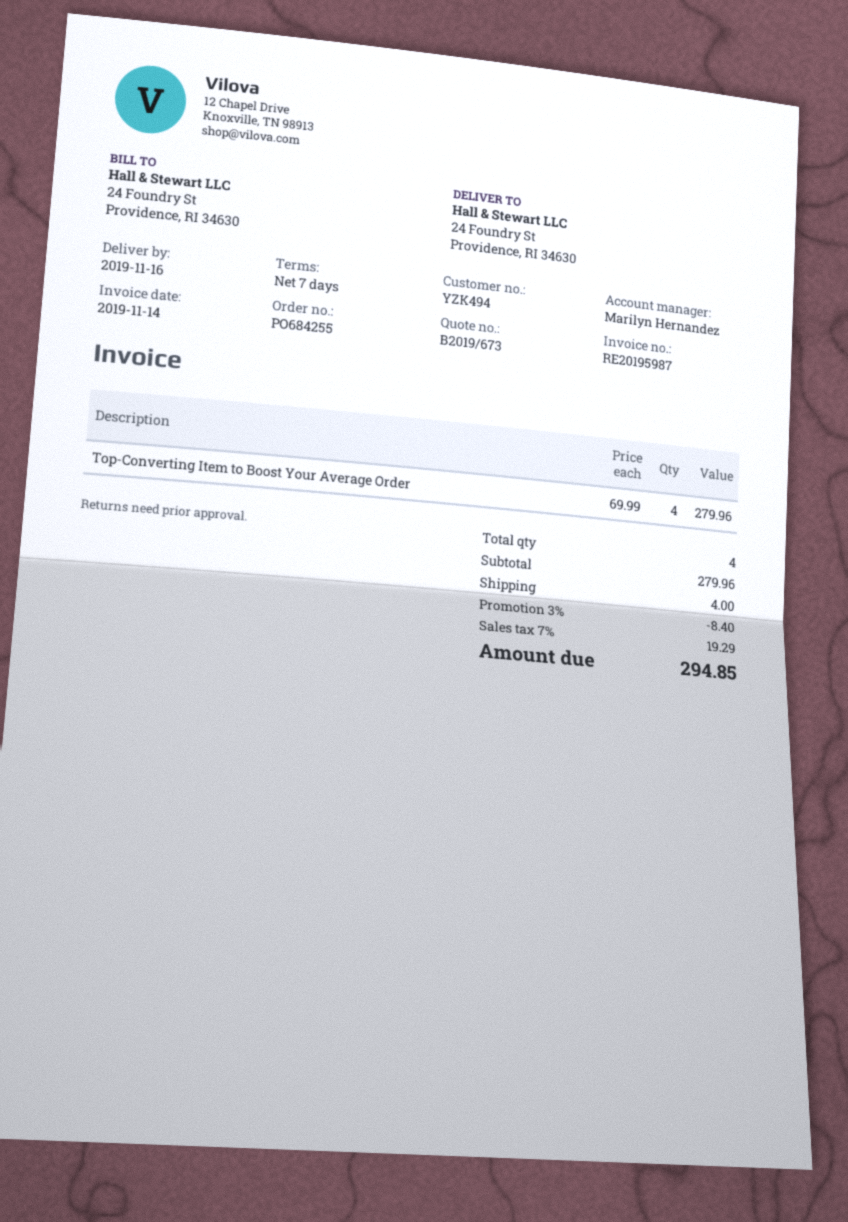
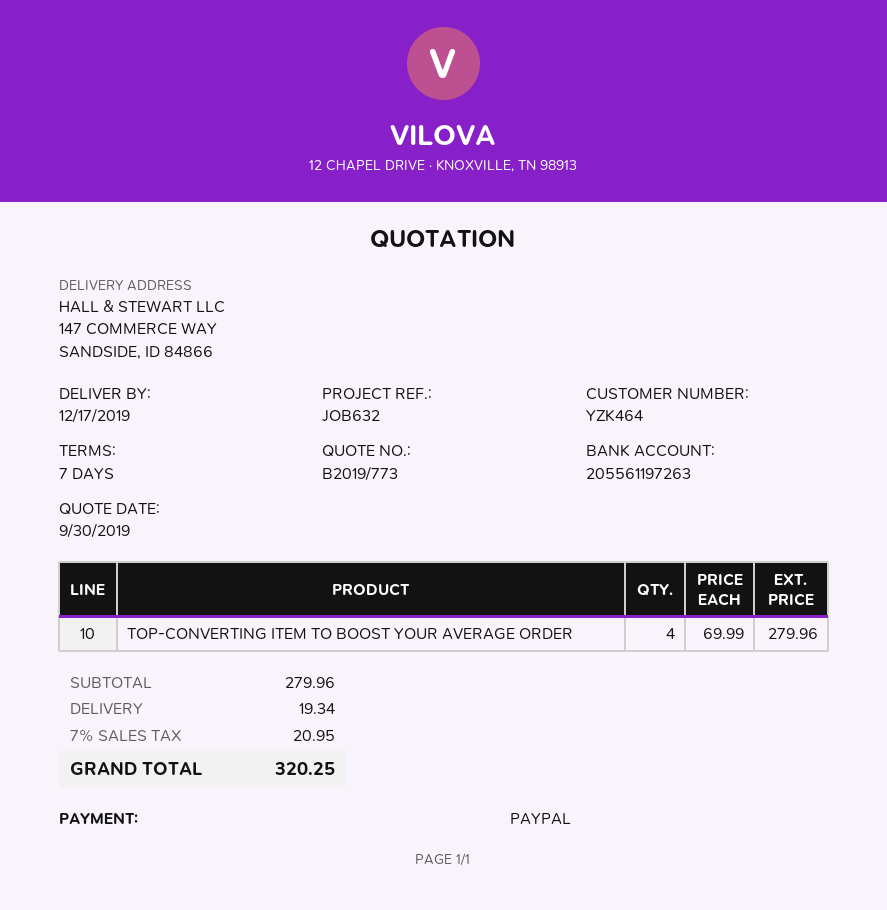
quote number: B2019/673 -> B2019/773
delivery date: 2019-11-16 -> 2019-12-17
customer number: YZK494 -> YZK464
ship to: 24 Foundry St, Providence, RI 34630 -> 147 COMMERCE WAY, SANDSIDE, ID 84866
discount: 3% = 8.40 -> none
shipping: 4.00 -> 19.34
tax: 7% = 19.29 -> 7% = 20.95
total: 294.85 -> 320.25

